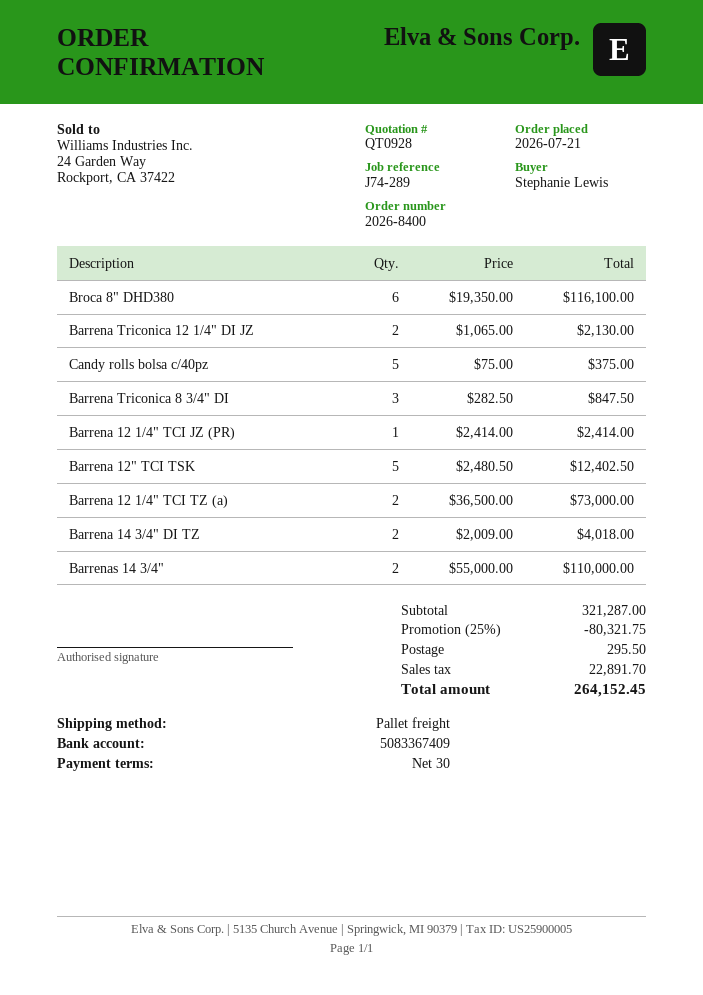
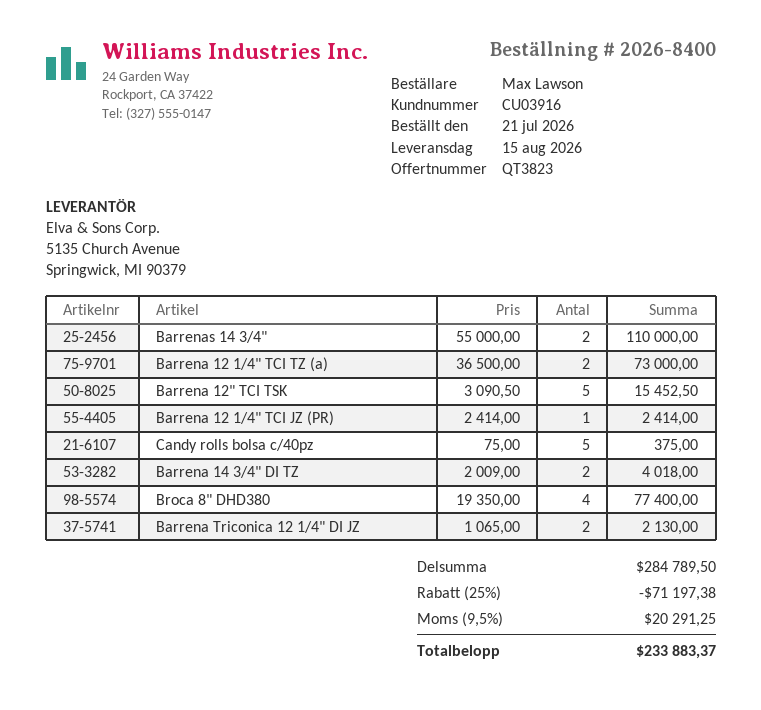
quote number: QT0928 -> QT3823
ordered by: Stephanie Lewis -> Max Lawson
Broca 8" DHD380: 6 x 19350.00 = 116100.00 -> 4 x 19350.00 = 77400.00
Barrena Triconica 8 3/4" DI: 3 x 282.50 = 847.50 -> none
Barrena 12" TCI TSK: 5 x 2480.50 = 12402.50 -> 5 x 3090.50 = 15452.50
subtotal: 321287.00 -> 284789.50
discount: 25% = 80321.75 -> 25% = 71197.38
shipping: 295.50 -> none
tax: 22891.70 -> 20291.25
total: 264152.45 -> 233883.37

